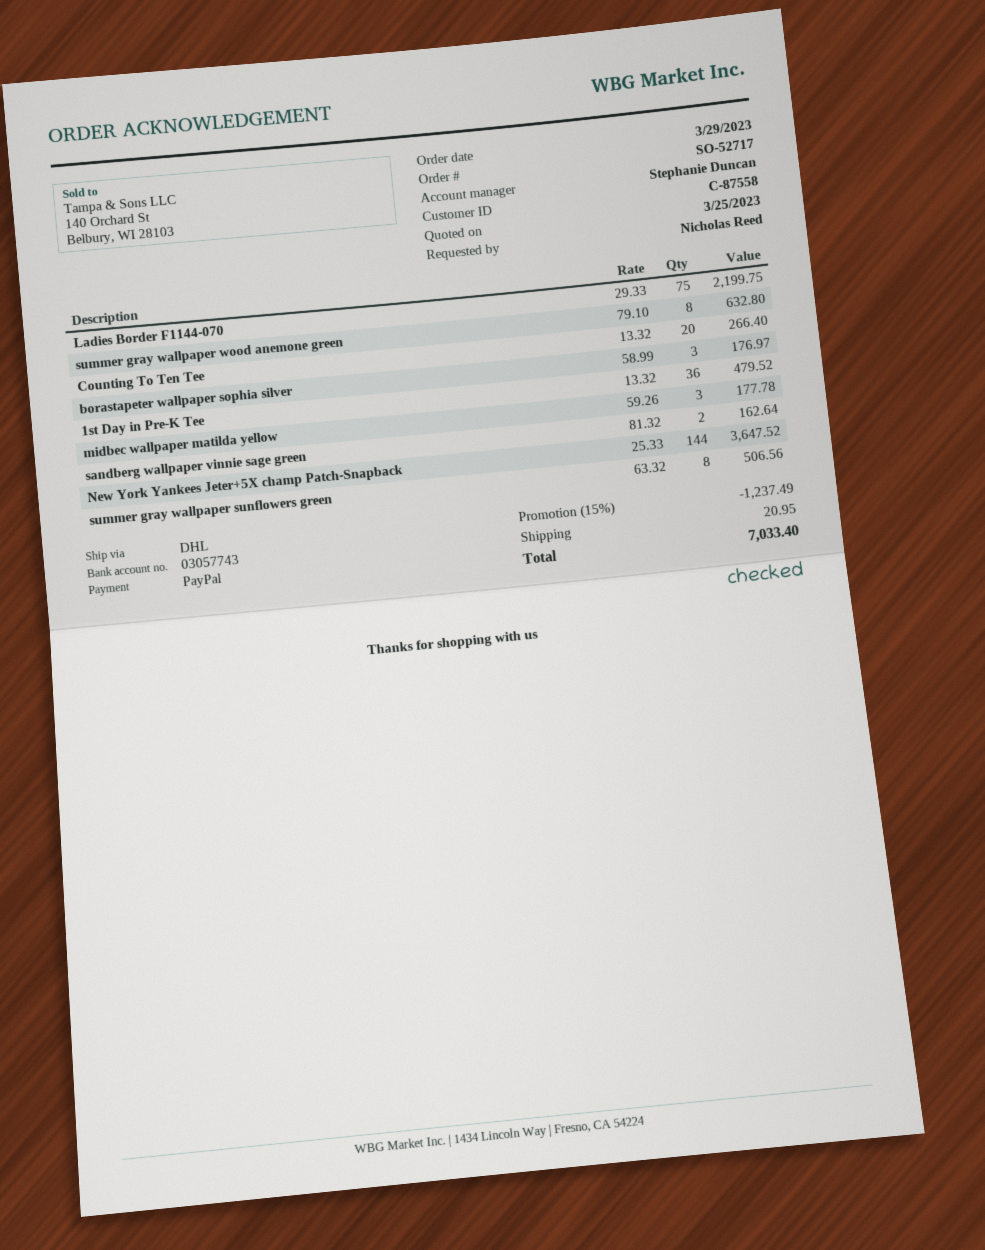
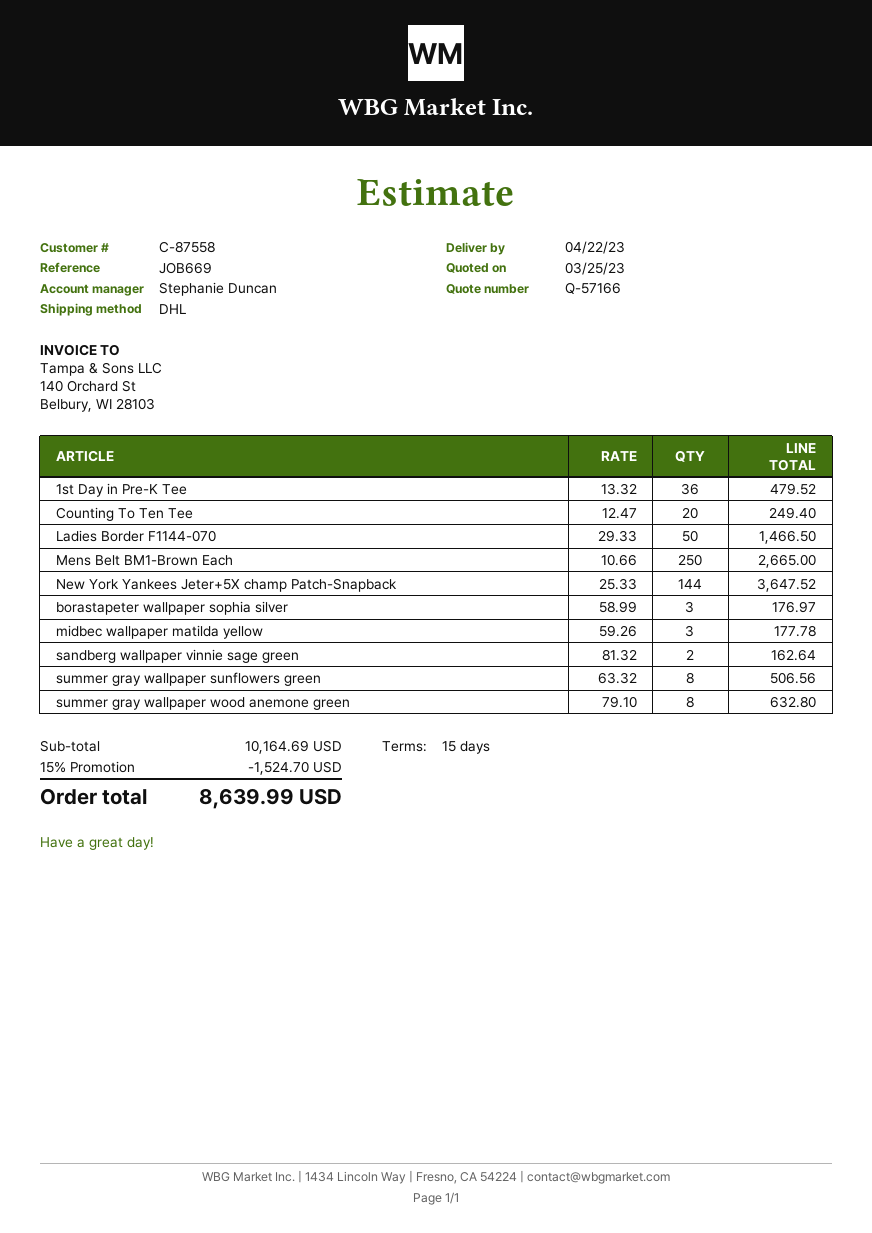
Ladies Border F1144-070: 75 x 29.33 = 2199.75 -> 50 x 29.33 = 1466.50
Counting To Ten Tee: 20 x 13.32 = 266.40 -> 20 x 12.47 = 249.40
Mens Belt BM1-Brown Each: none -> 250 x 10.66 = 2665.00
discount: 15% = 1237.49 -> 15% = 1524.70
shipping: 20.95 -> none
total: 7033.40 -> 8639.99

